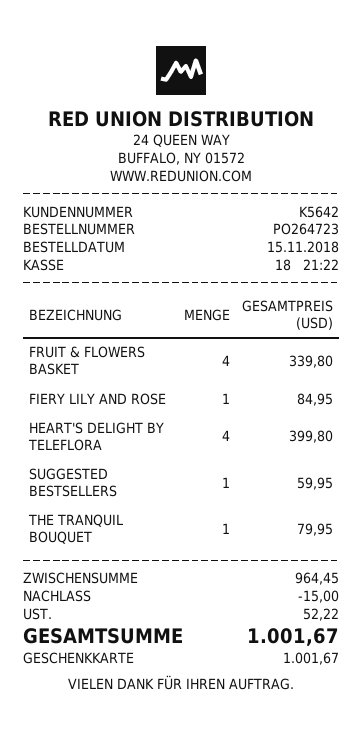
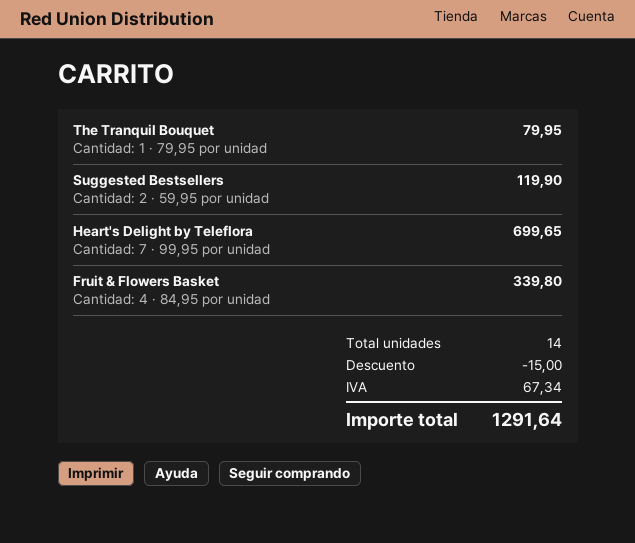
FIERY LILY AND ROSE: 1 for 84.95 -> none
HEART'S DELIGHT BY TELEFLORA: 4 for 399.80 -> 7 for 699.65
SUGGESTED BESTSELLERS: 1 for 59.95 -> 2 for 119.90
tax: 52.22 -> 67.34
total: 1001.67 -> 1291.64

